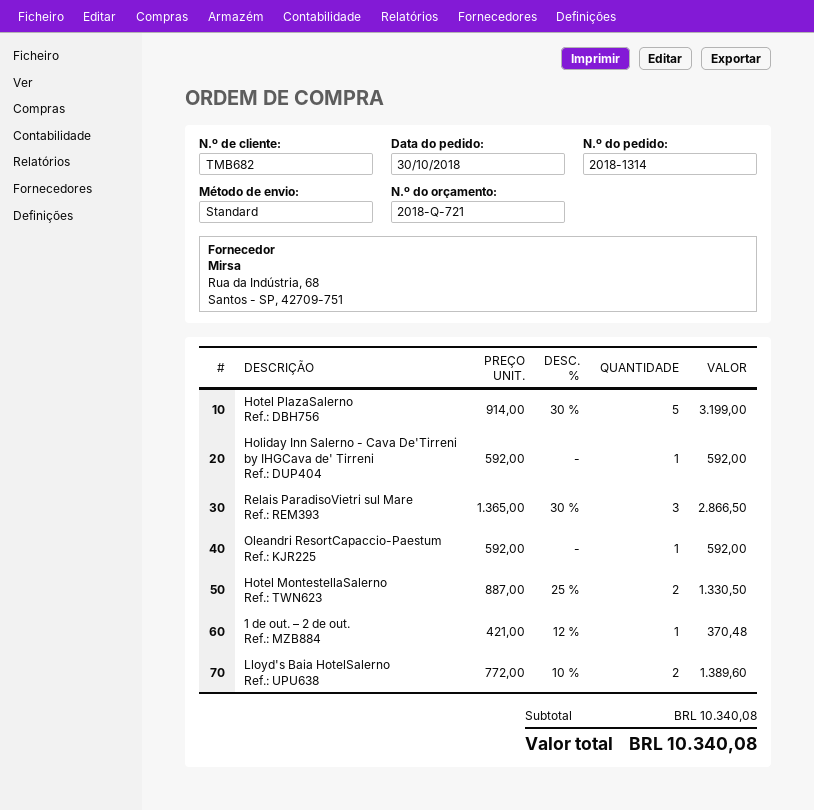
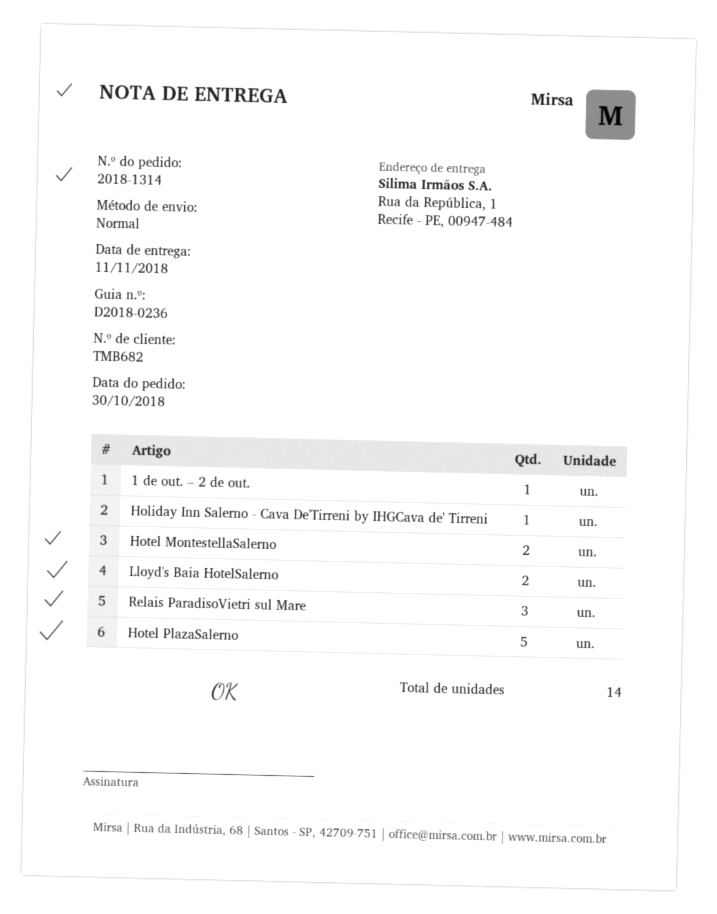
Oleandri ResortCapaccio-Paestum: 1 -> none

